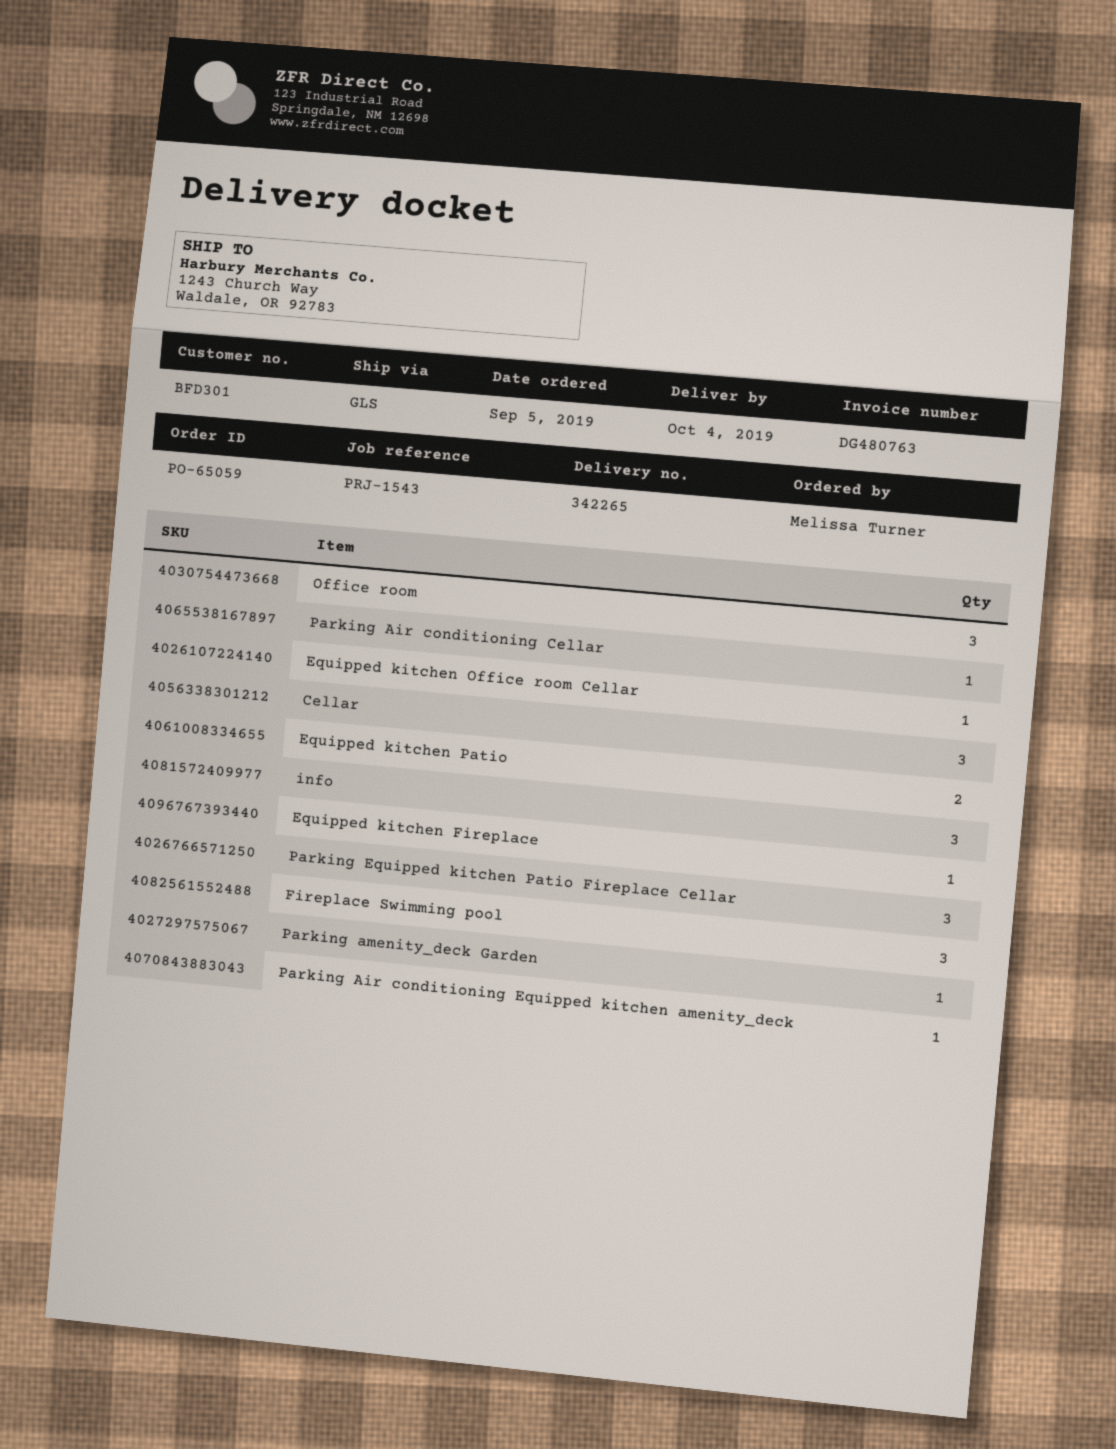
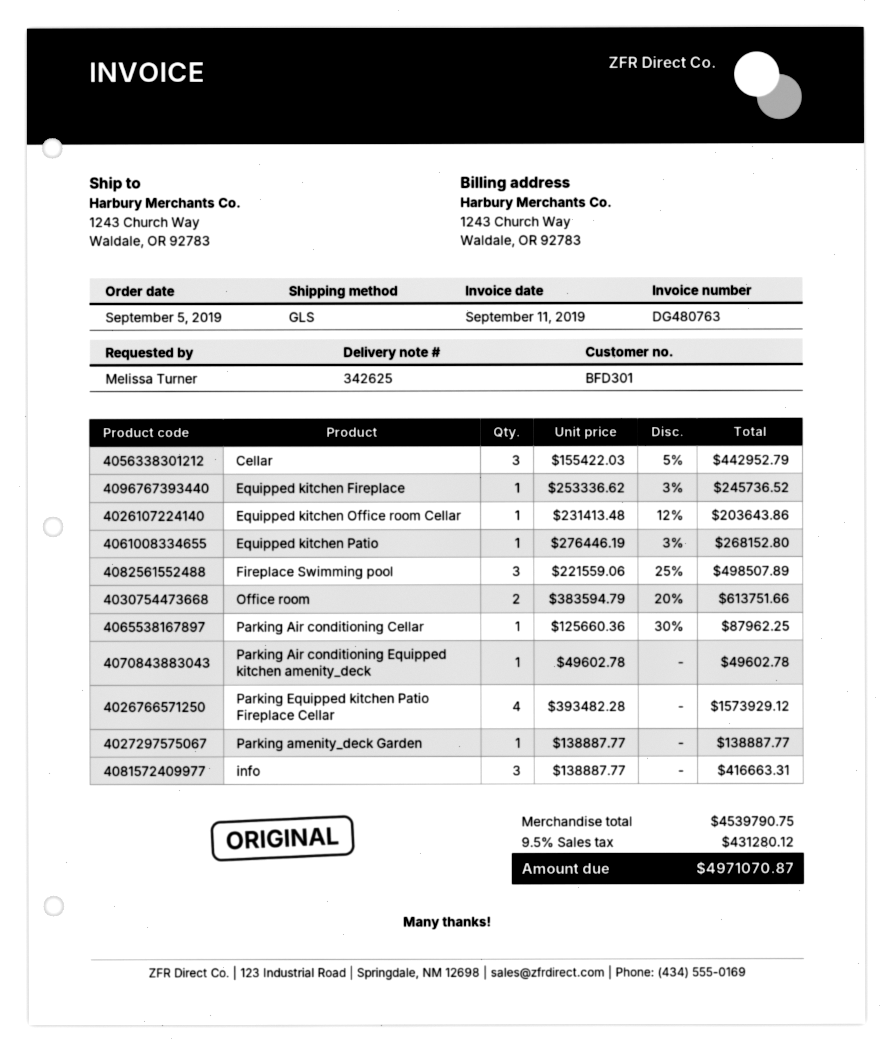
delivery note number: 342265 -> 342625
Office room: 3 -> 2
Equipped kitchen Patio: 2 -> 1
Parking Equipped kitchen Patio Fireplace Cellar: 3 -> 4

